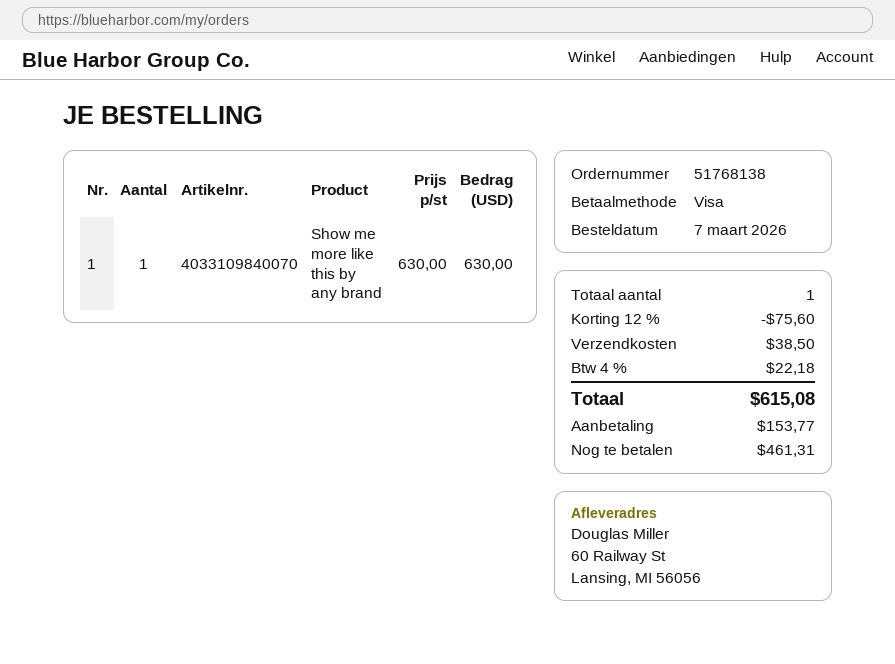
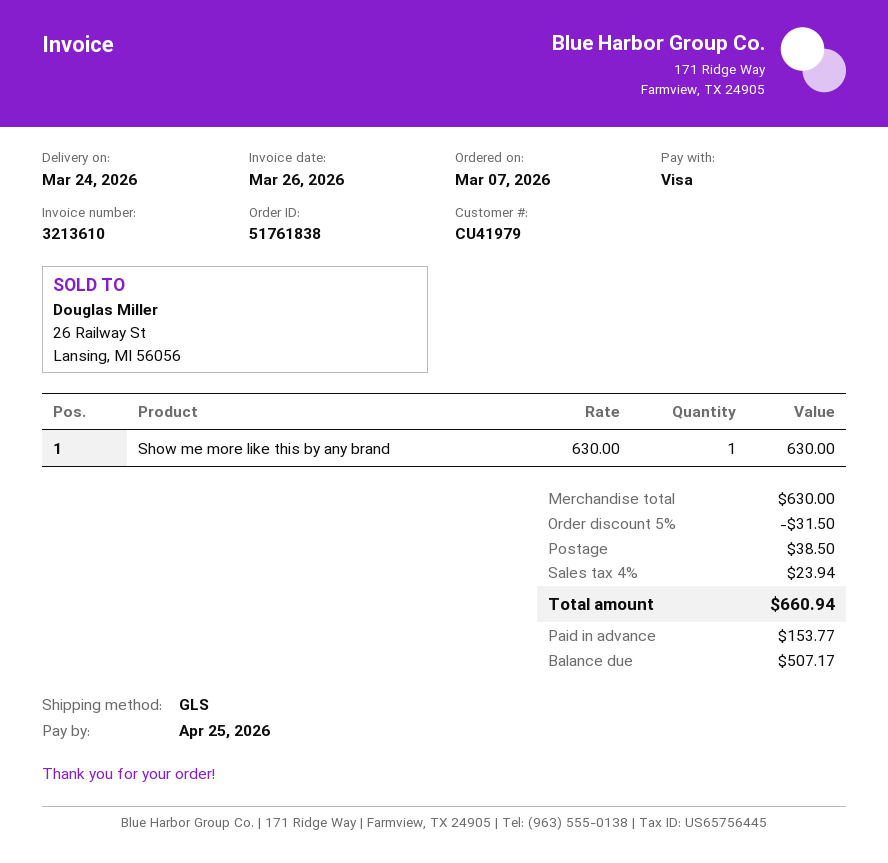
order number: 51768138 -> 51761838
discount: 12% = 75.60 -> 5% = 31.50
tax: 4% = 22.18 -> 4% = 23.94
total: 615.08 -> 660.94
balance: 461.31 -> 507.17

